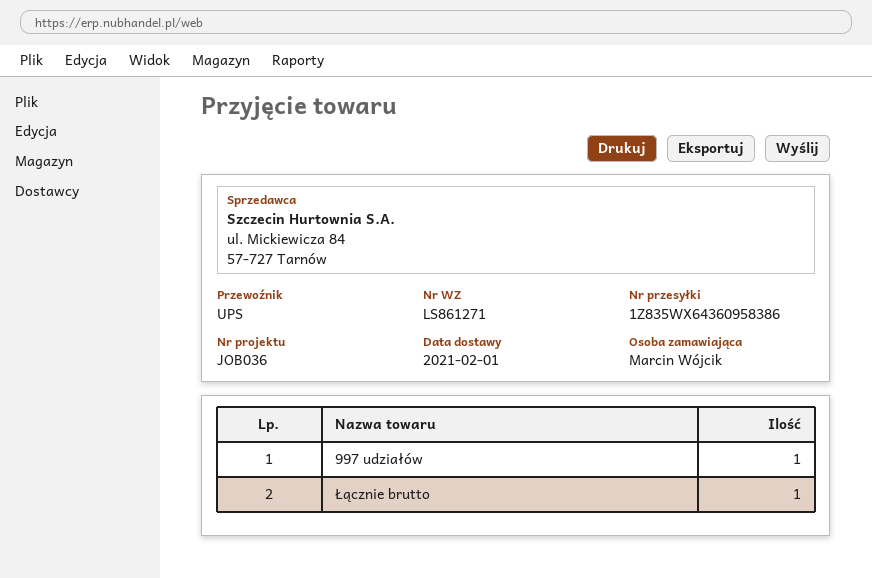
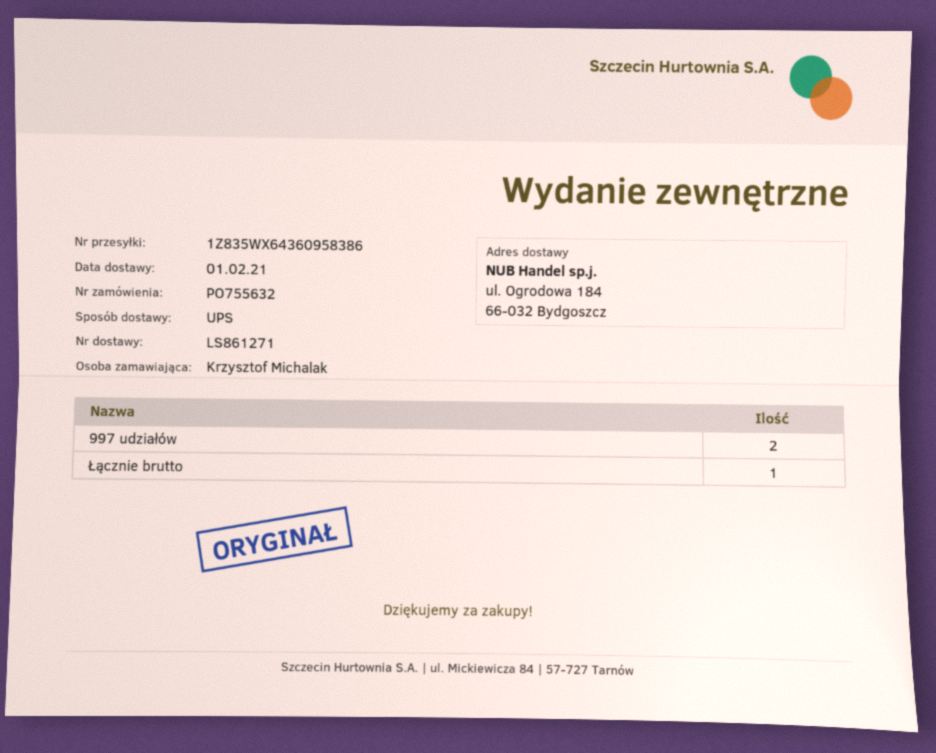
ordered by: Marcin Wójcik -> Krzysztof Michalak
997 udziałów: 1 -> 2

